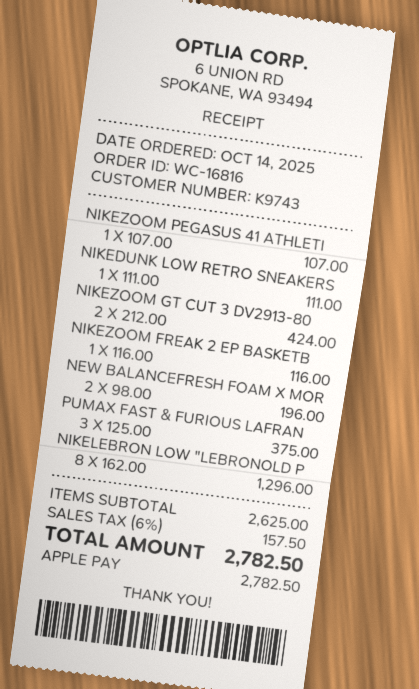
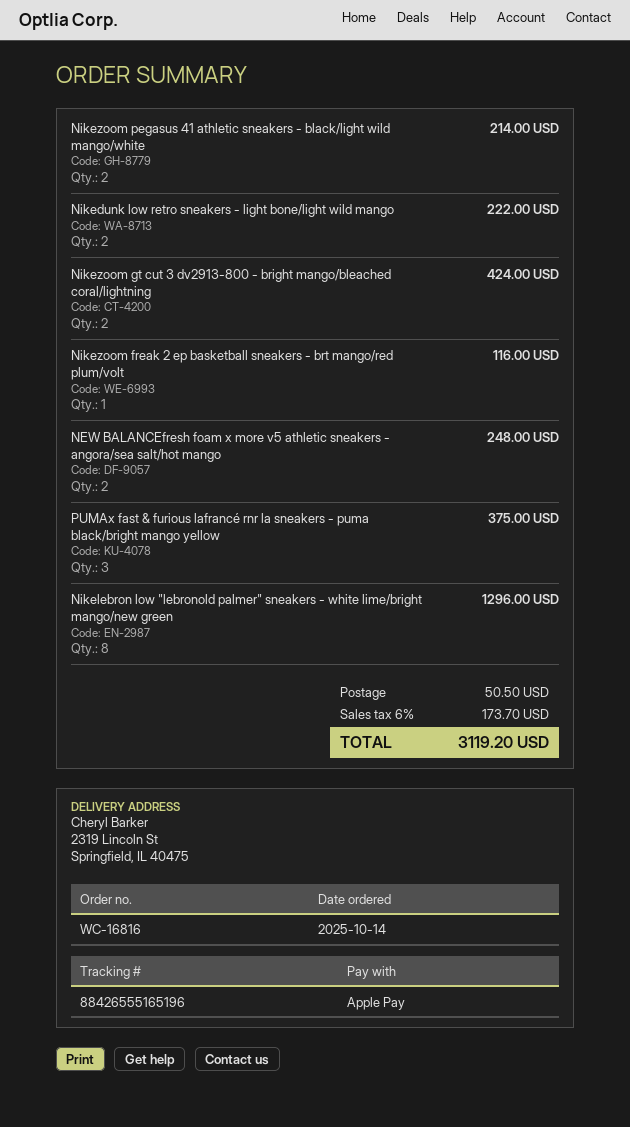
NIKEZOOM PEGASUS 41 ATHLETI: 1 for 107.00 -> 2 for 214.00
NIKEDUNK LOW RETRO SNEAKERS: 1 for 111.00 -> 2 for 222.00
NEW BALANCEFRESH FOAM X MOR: 2 for 196.00 -> 2 for 248.00
shipping: none -> 50.50
tax: 6% = 157.50 -> 6% = 173.70
total: 2782.50 -> 3119.20

